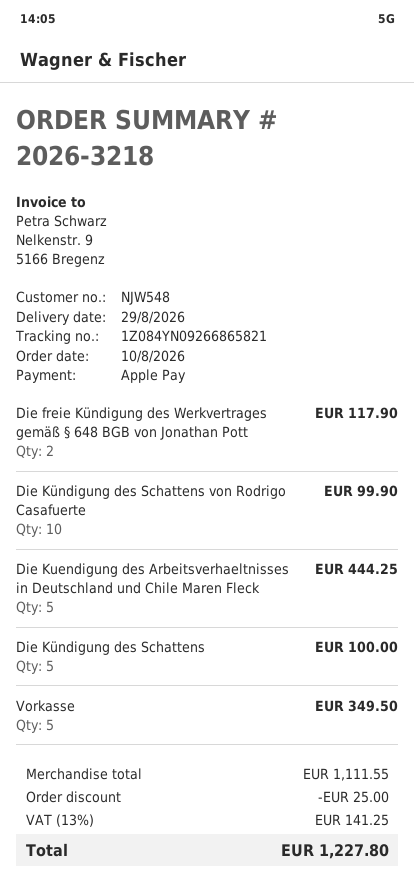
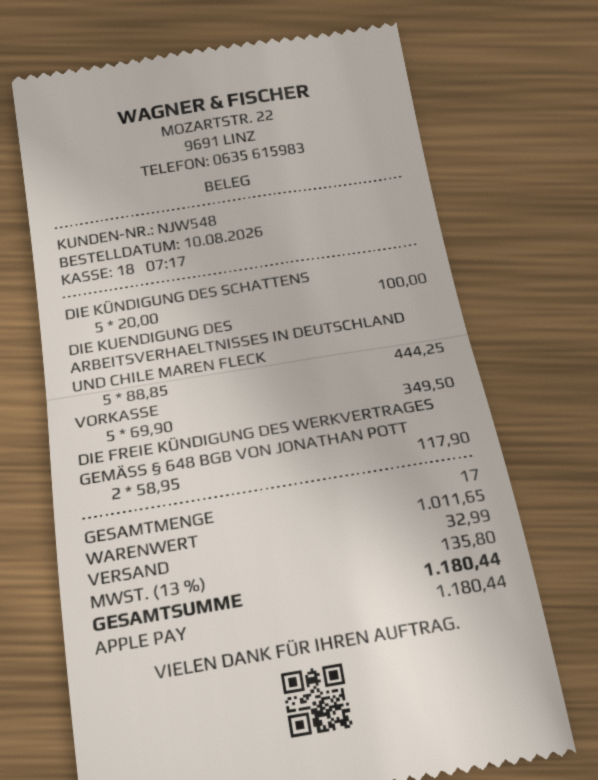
Die Kündigung des Schattens von Rodrigo Casafuerte: 10 for 99.90 -> none
subtotal: 1111.55 -> 1011.65
discount: 25.00 -> none
shipping: none -> 32.99
tax: 13% = 141.25 -> 13% = 135.80
total: 1227.80 -> 1180.44

